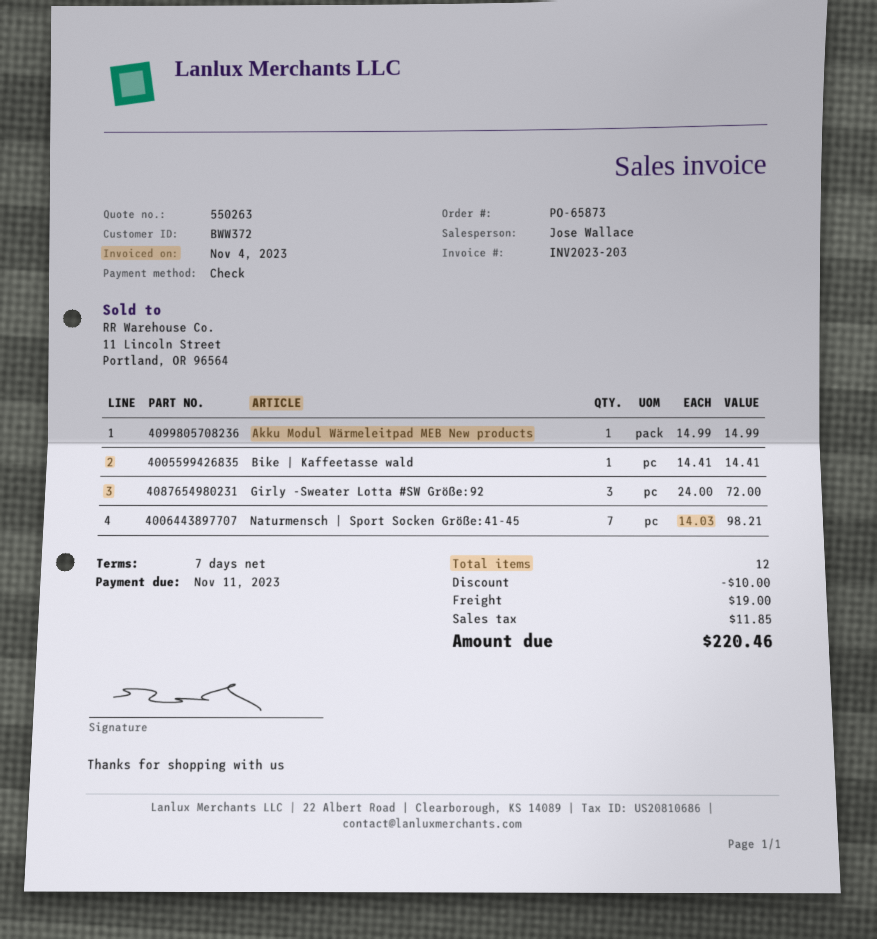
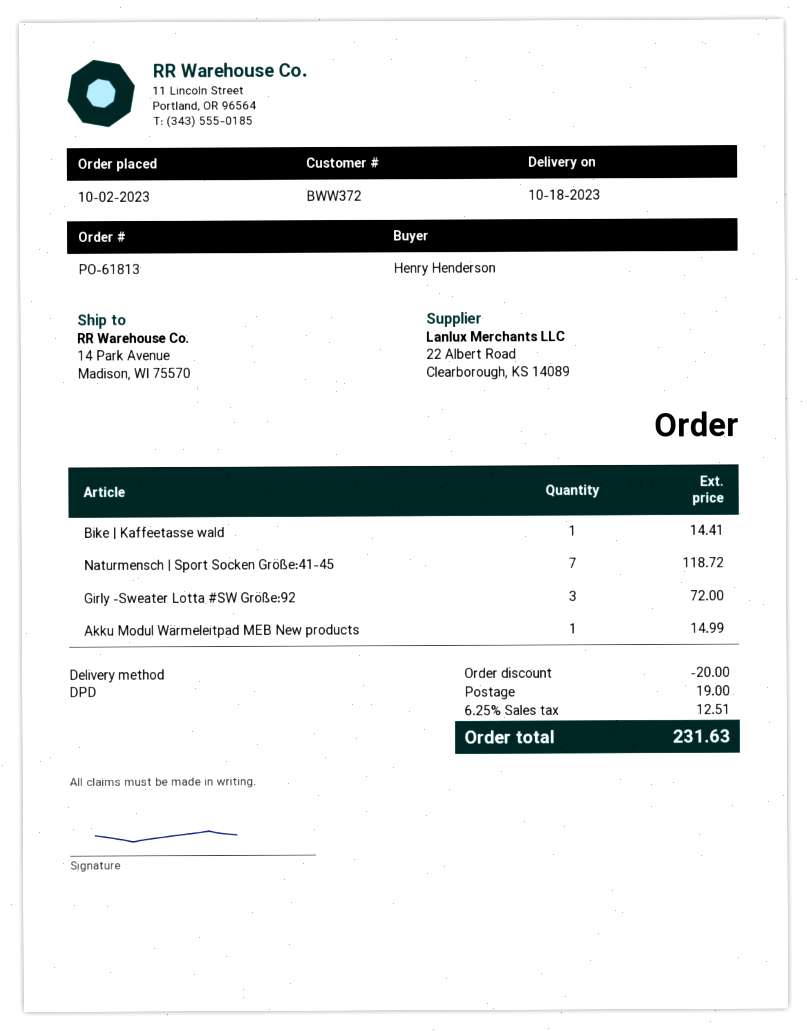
order number: PO-65873 -> PO-61813
Naturmensch | Sport Socken Größe:41-45: 7 for 98.21 -> 7 for 118.72
discount: 10.00 -> 20.00
tax: 11.85 -> 12.51
total: 220.46 -> 231.63

